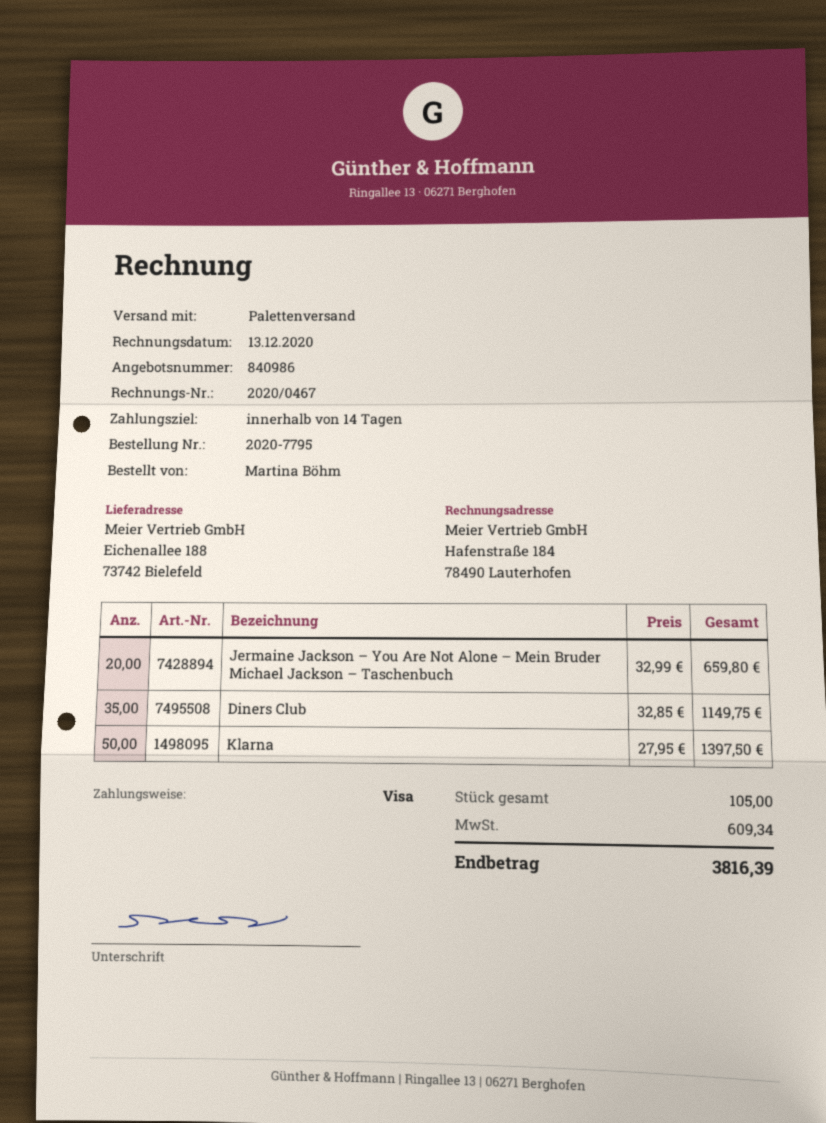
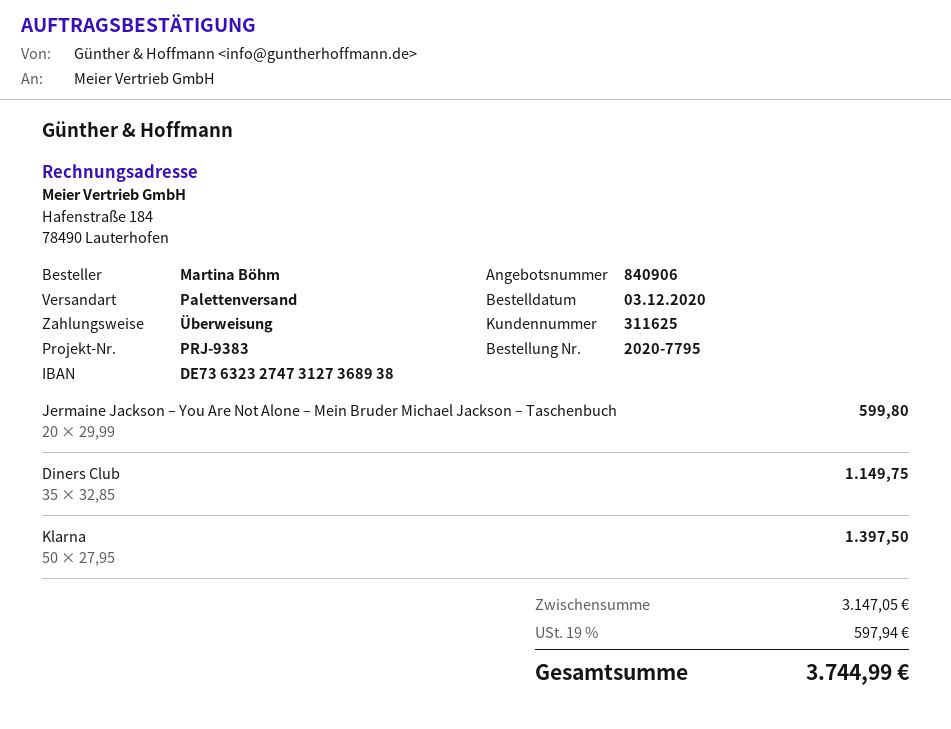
quote number: 840986 -> 840906
payment method: Visa -> bank transfer
Jermaine Jackson – You Are Not Alone – Mein Bruder Michael Jackson – Taschenbuch: 20 x 32.99 = 659.80 -> 20 x 29.99 = 599.80
tax: 609.34 -> 597.94
total: 3816.39 -> 3744.99

